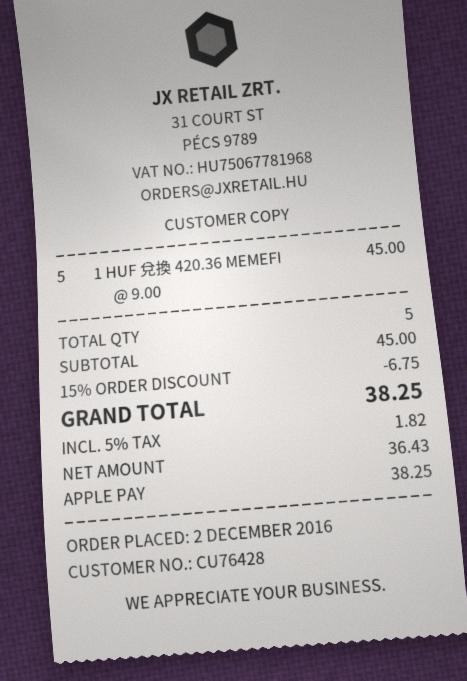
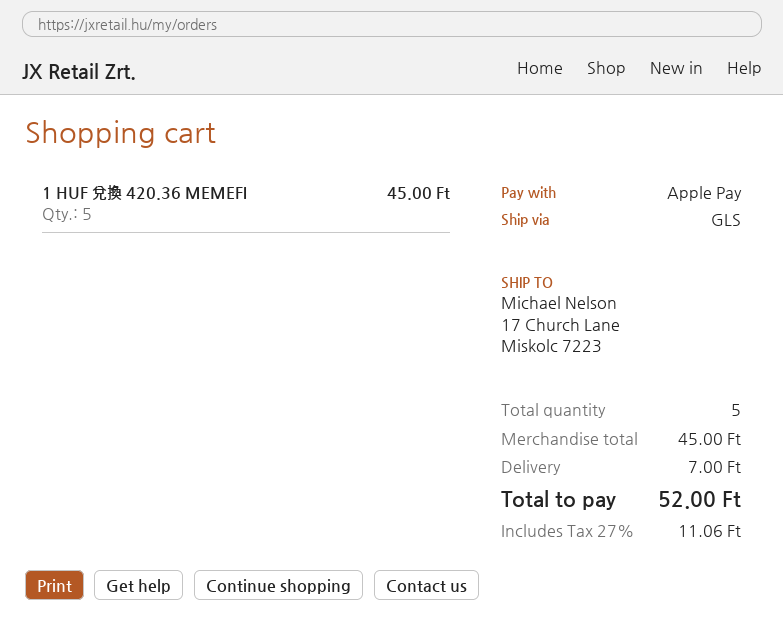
discount: 15% = 6.75 -> none
shipping: none -> 7.00
tax: 5% = 1.82 -> 27% = 11.06
total: 38.25 -> 52.00

